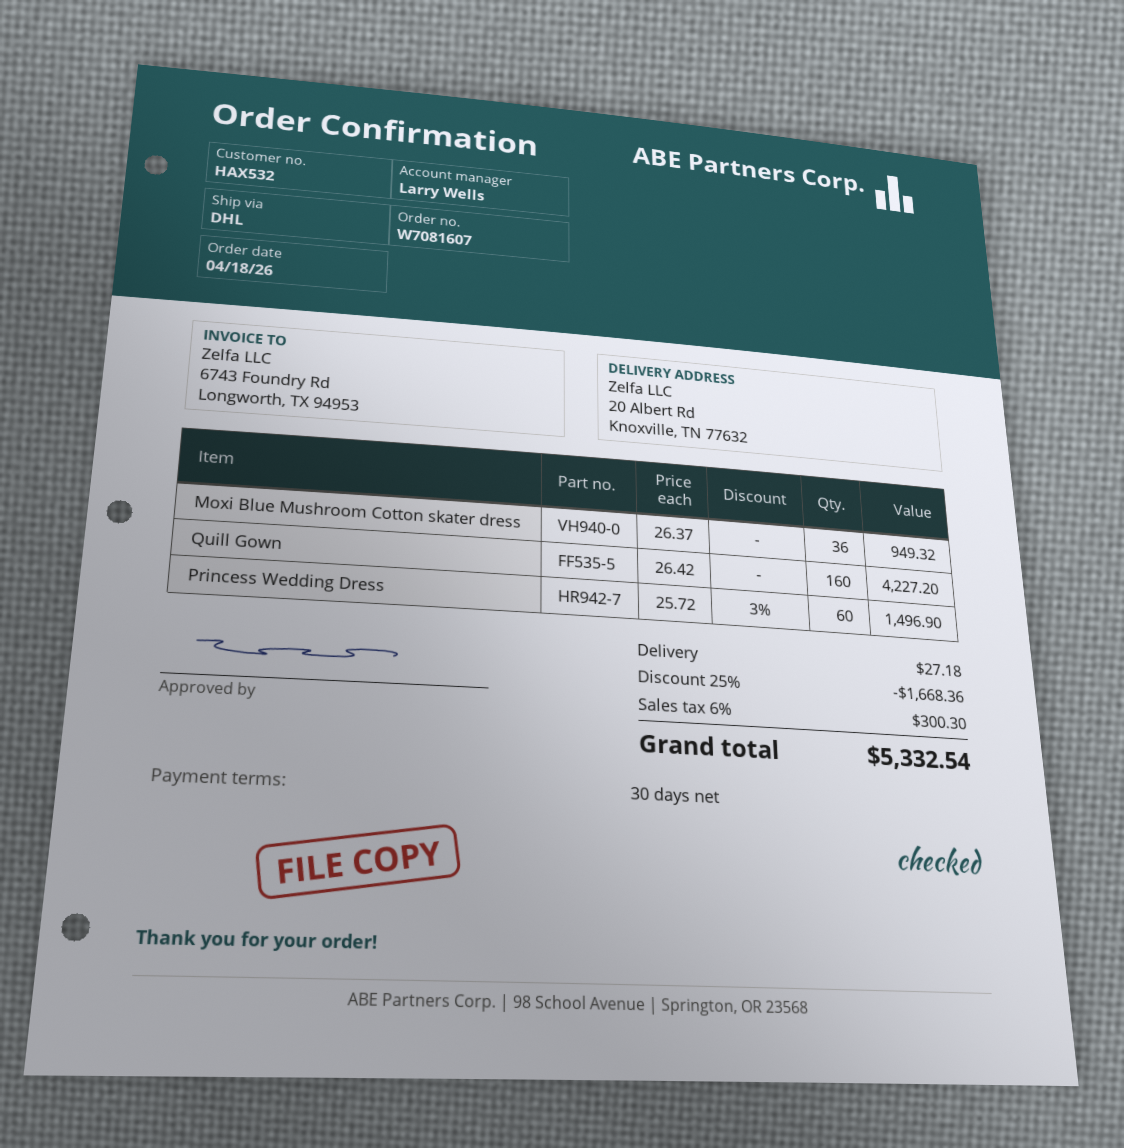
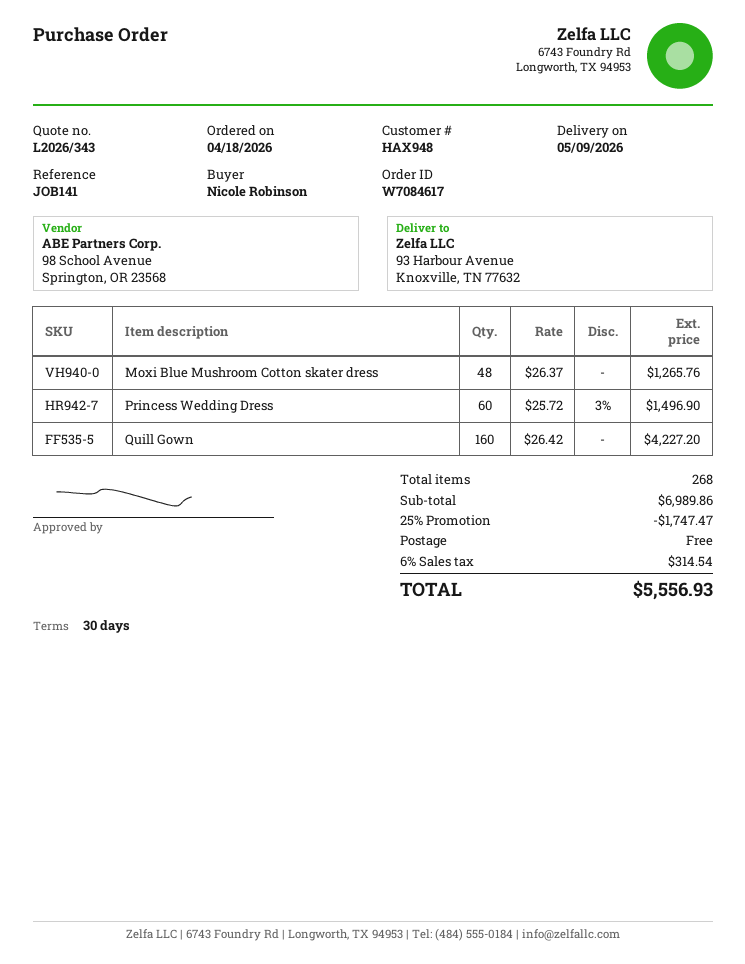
order number: W7081607 -> W7084617
customer number: HAX532 -> HAX948
ship to: 20 Albert Rd, Knoxville, TN 77632 -> 93 Harbour Avenue, Knoxville, TN 77632
Moxi Blue Mushroom Cotton skater dress: 36 x 26.37 = 949.32 -> 48 x 26.37 = 1265.76
discount: 25% = 1668.36 -> 25% = 1747.47
shipping: 27.18 -> 0.00
tax: 6% = 300.30 -> 6% = 314.54
total: 5332.54 -> 5556.93

